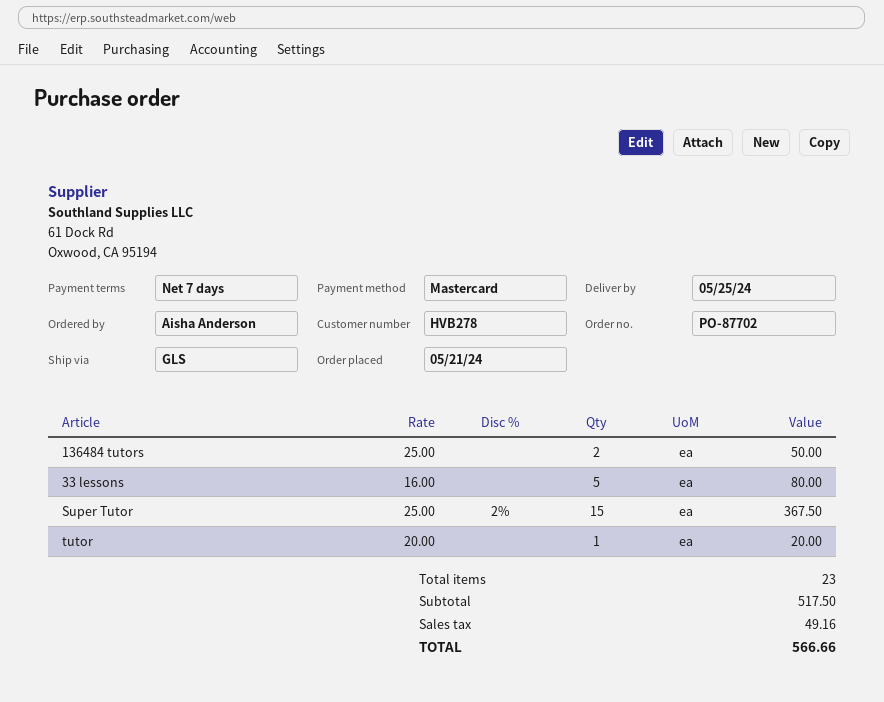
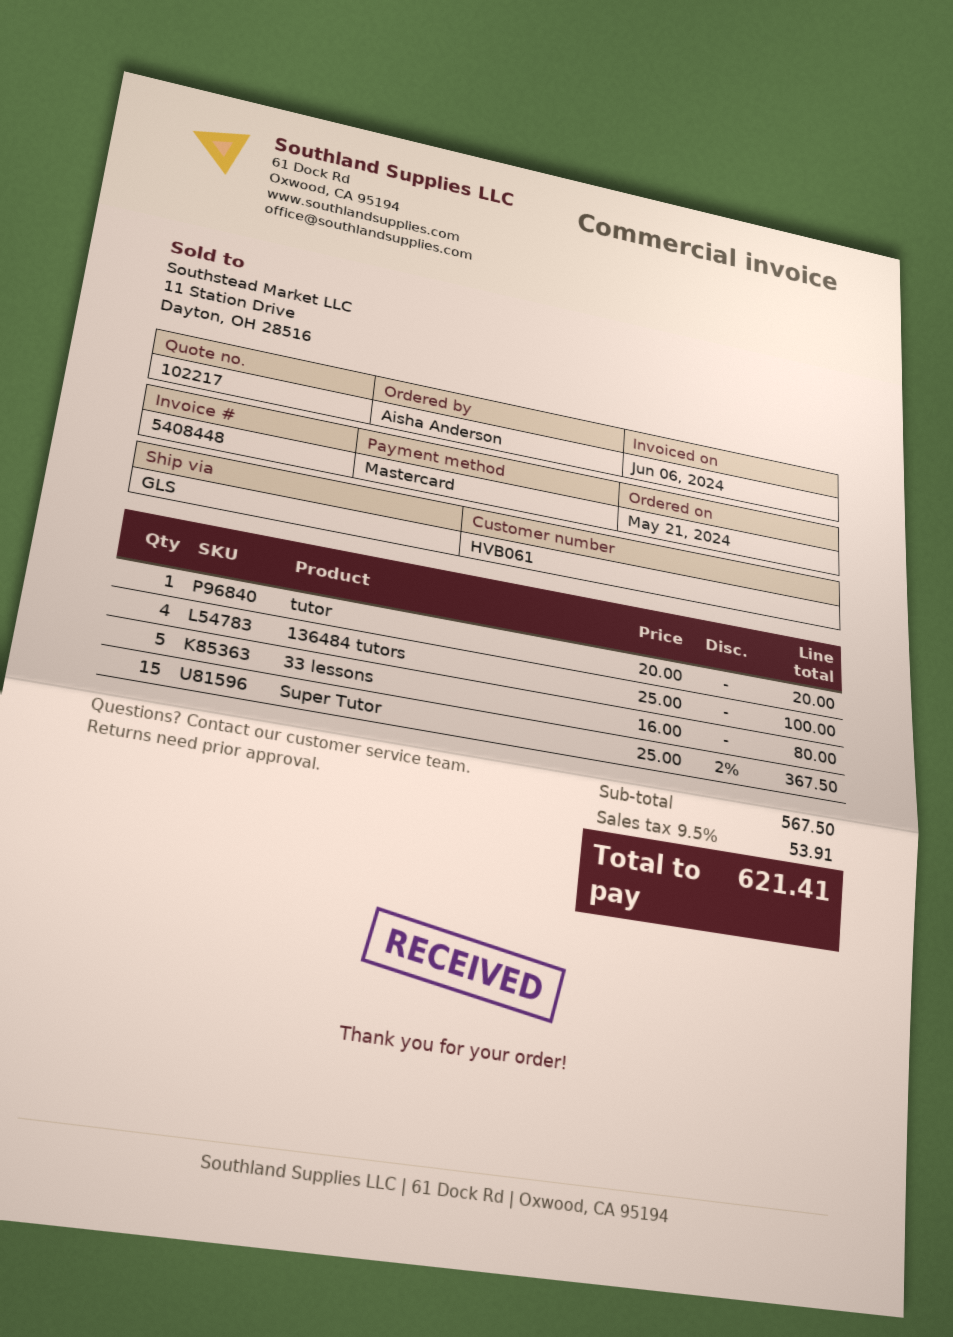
customer number: HVB278 -> HVB061
136484 tutors: 2 x 25.00 = 50.00 -> 4 x 25.00 = 100.00
subtotal: 517.50 -> 567.50
tax: 49.16 -> 53.91
total: 566.66 -> 621.41

